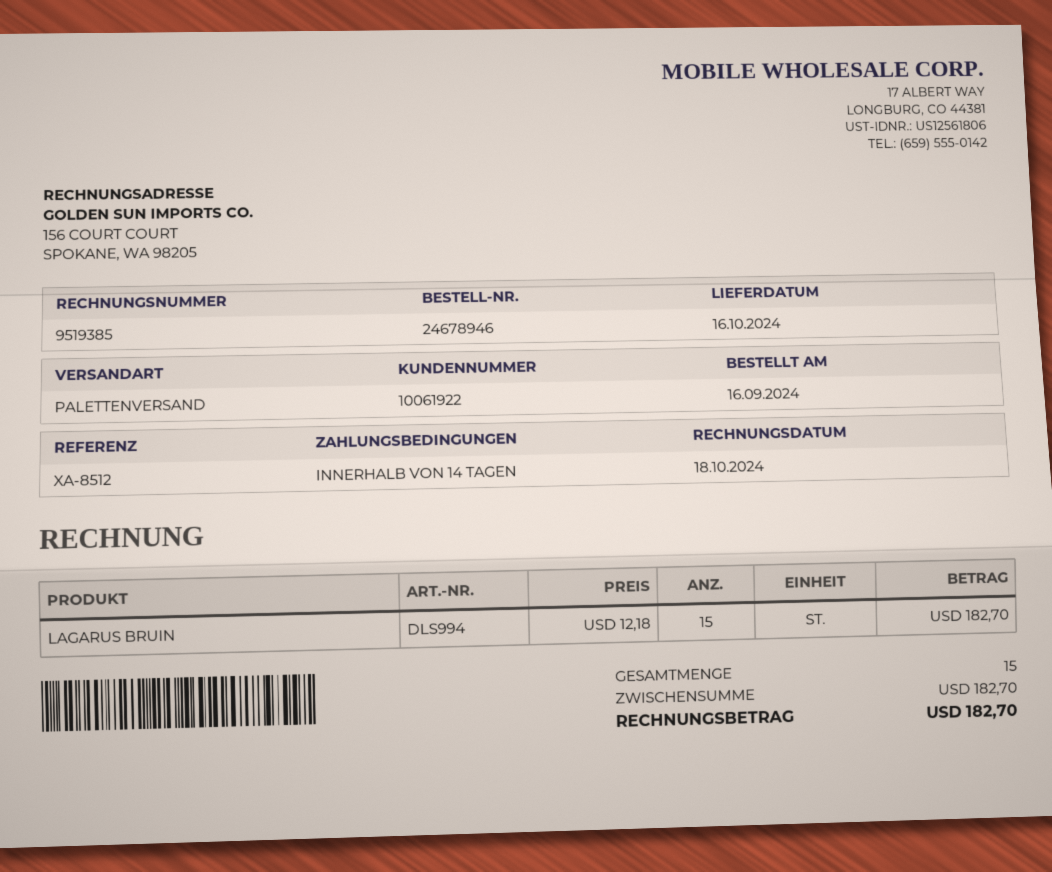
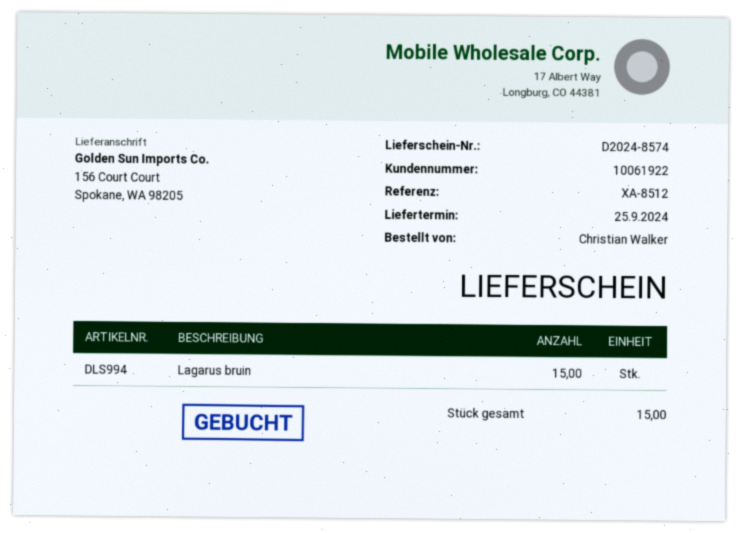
delivery date: 2024-10-16 -> 2024-09-25

